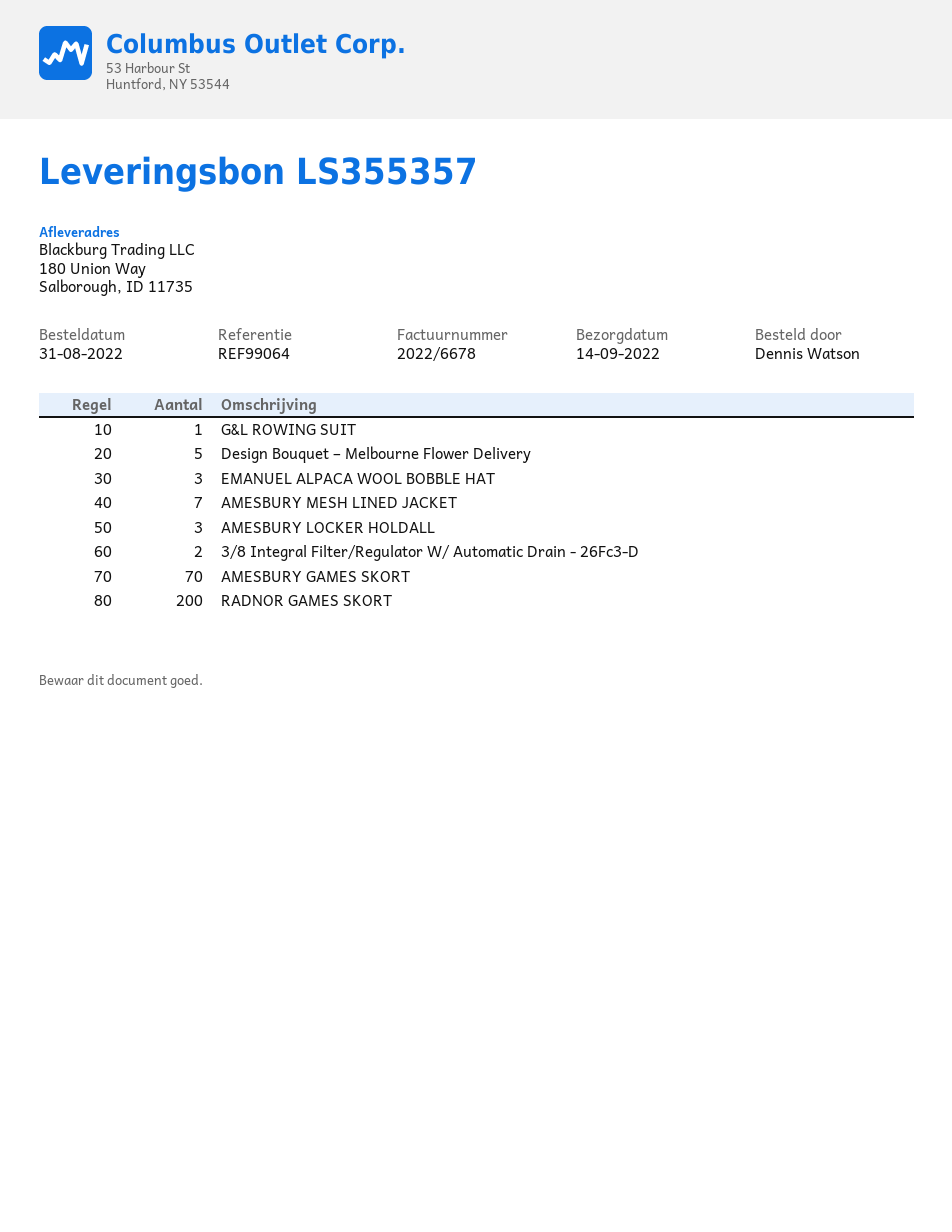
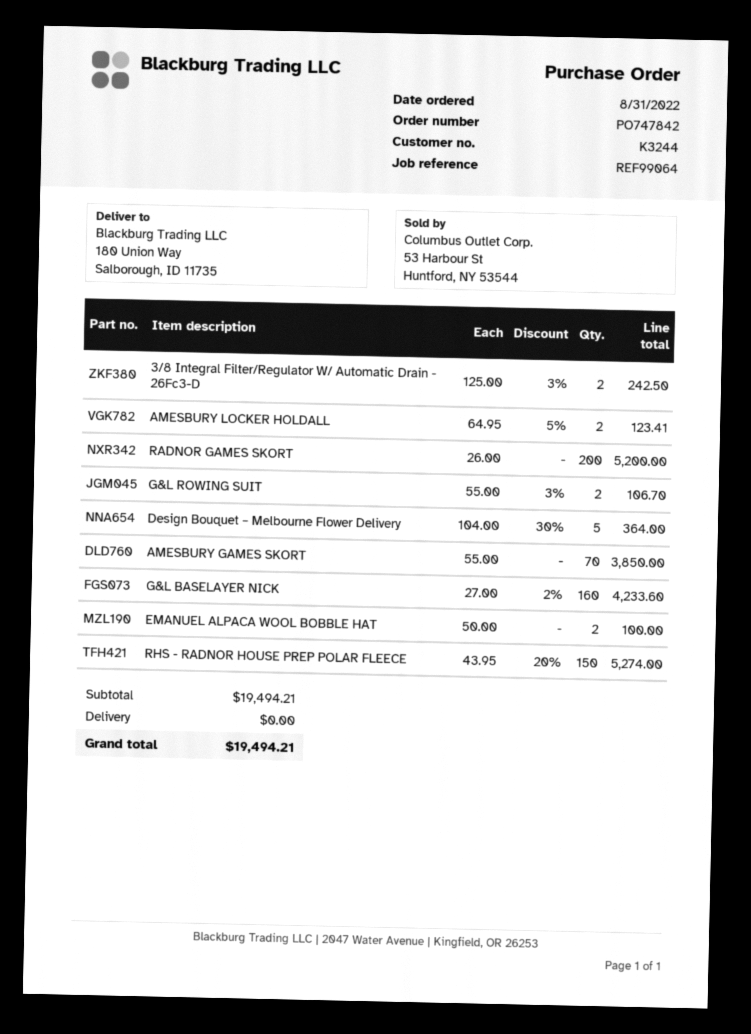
G&L ROWING SUIT: 1 -> 2
EMANUEL ALPACA WOOL BOBBLE HAT: 3 -> 2
AMESBURY MESH LINED JACKET: 7 -> none
AMESBURY LOCKER HOLDALL: 3 -> 2
G&L BASELAYER NICK: none -> 160
RHS - RADNOR HOUSE PREP POLAR FLEECE: none -> 150

